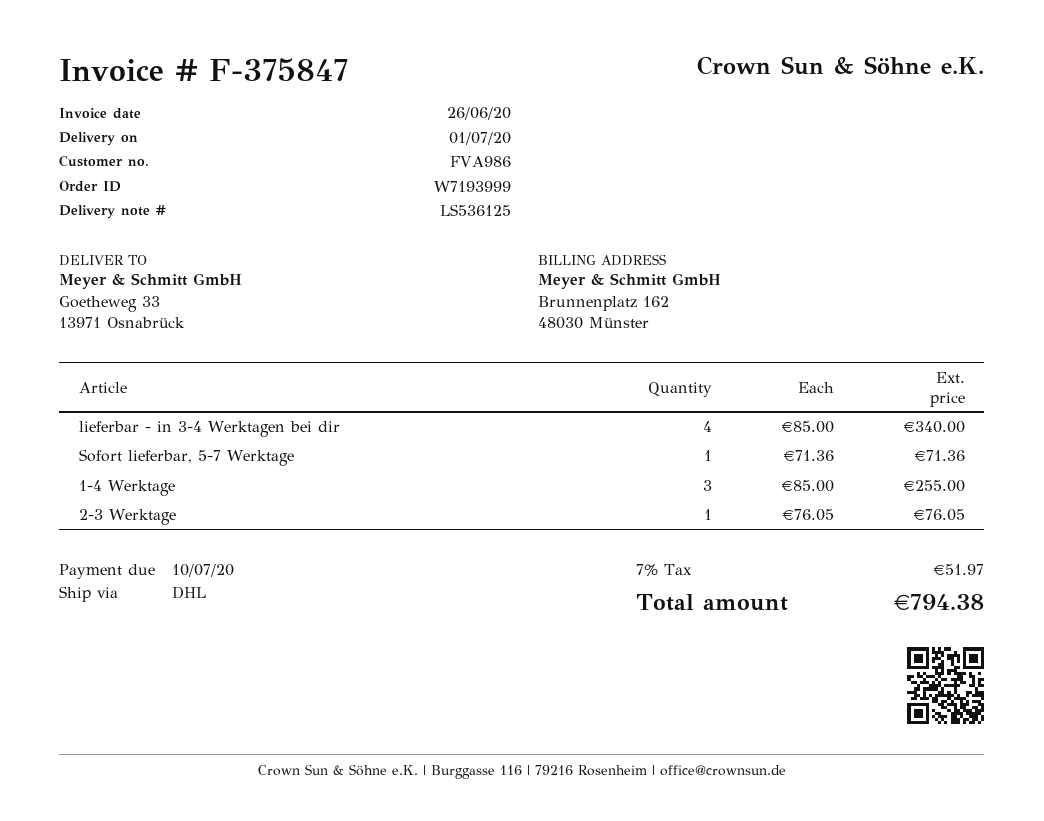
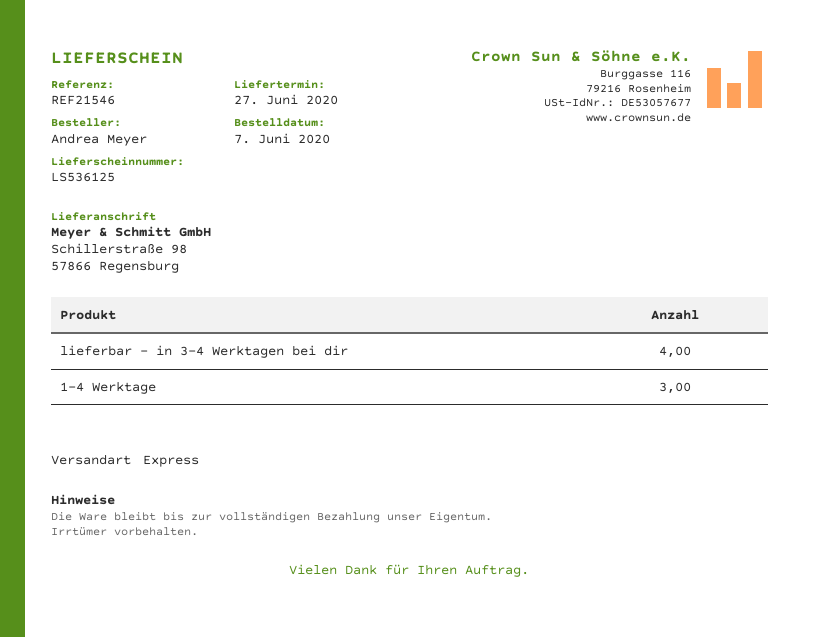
delivery date: 2020-07-01 -> 2020-06-27
shipping method: DHL -> express
ship to: Goetheweg 33, 13971 Osnabrück -> Schillerstraße 98, 57866 Regensburg
Sofort lieferbar, 5-7 Werktage: 1 -> none
2-3 Werktage: 1 -> none

